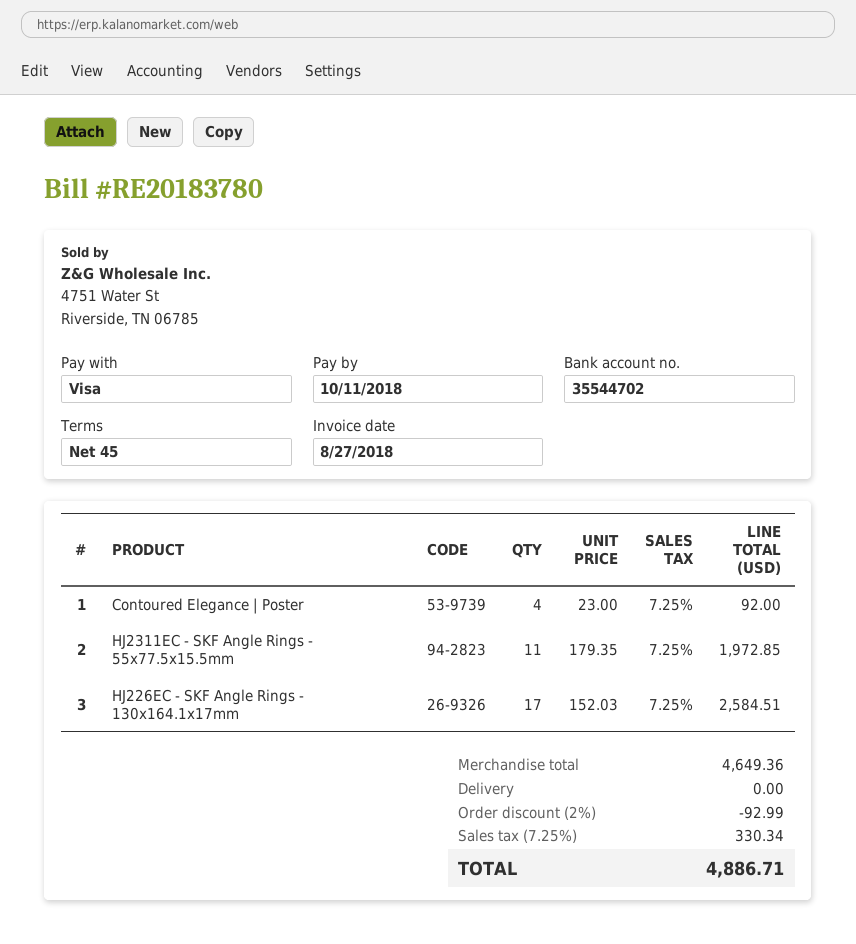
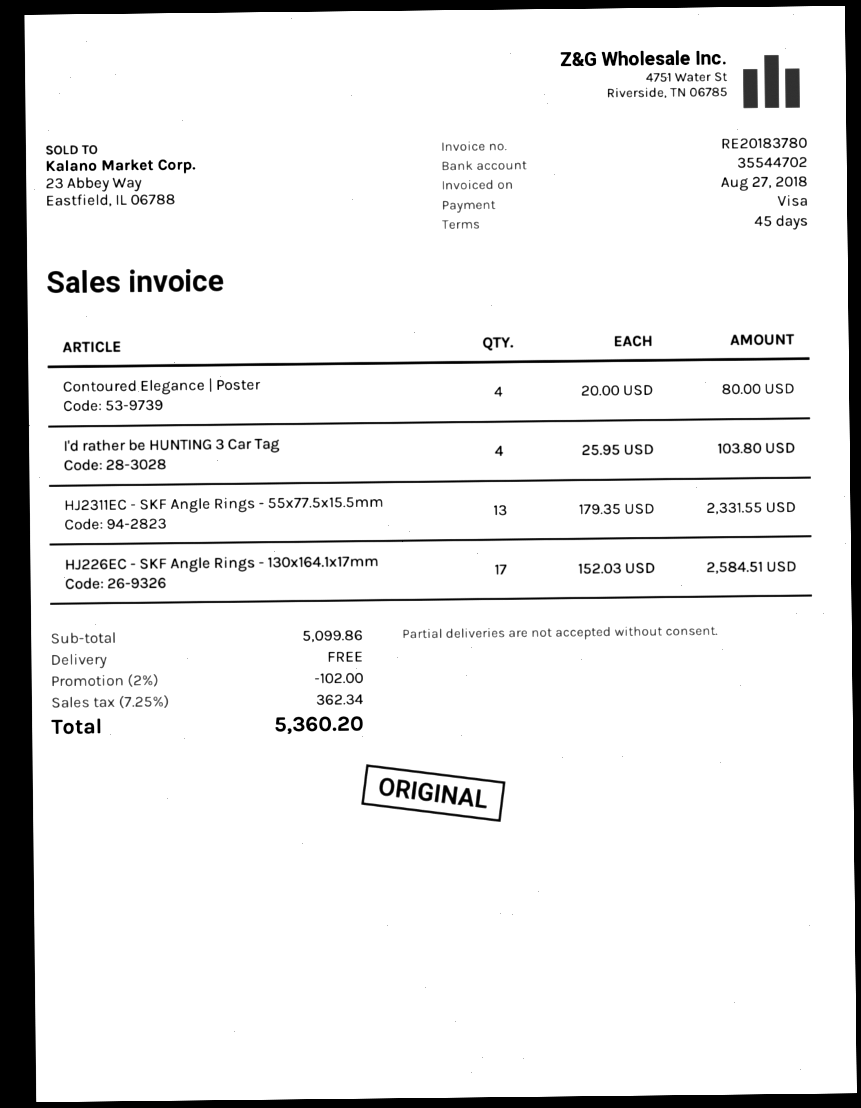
Contoured Elegance | Poster: 4 x 23.00 = 92.00 -> 4 x 20.00 = 80.00
HJ2311EC - SKF Angle Rings - 55x77.5x15.5mm: 11 x 179.35 = 1972.85 -> 13 x 179.35 = 2331.55
I'd rather be HUNTING 3 Car Tag: none -> 4 x 25.95 = 103.80
subtotal: 4649.36 -> 5099.86
discount: 2% = 92.99 -> 2% = 102.00
tax: 7.25% = 330.34 -> 7.25% = 362.34
total: 4886.71 -> 5360.20

